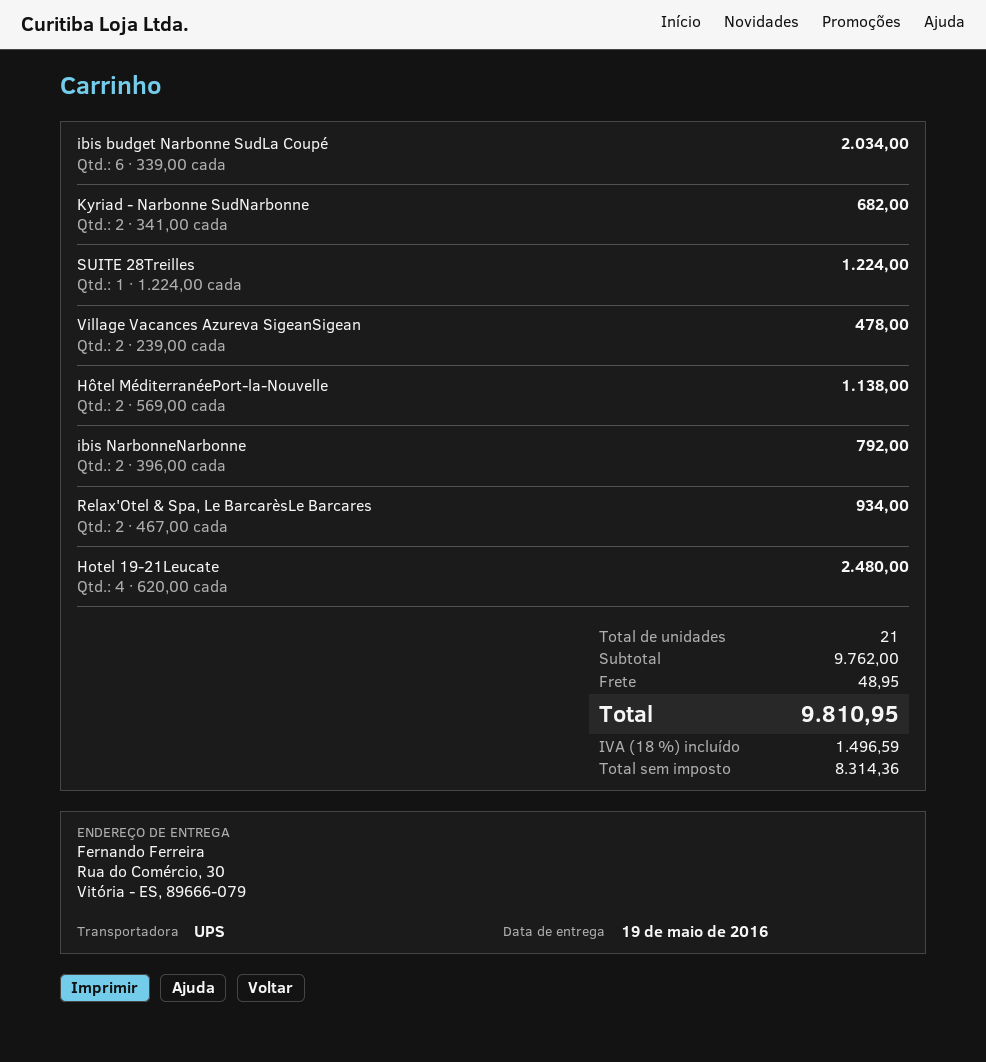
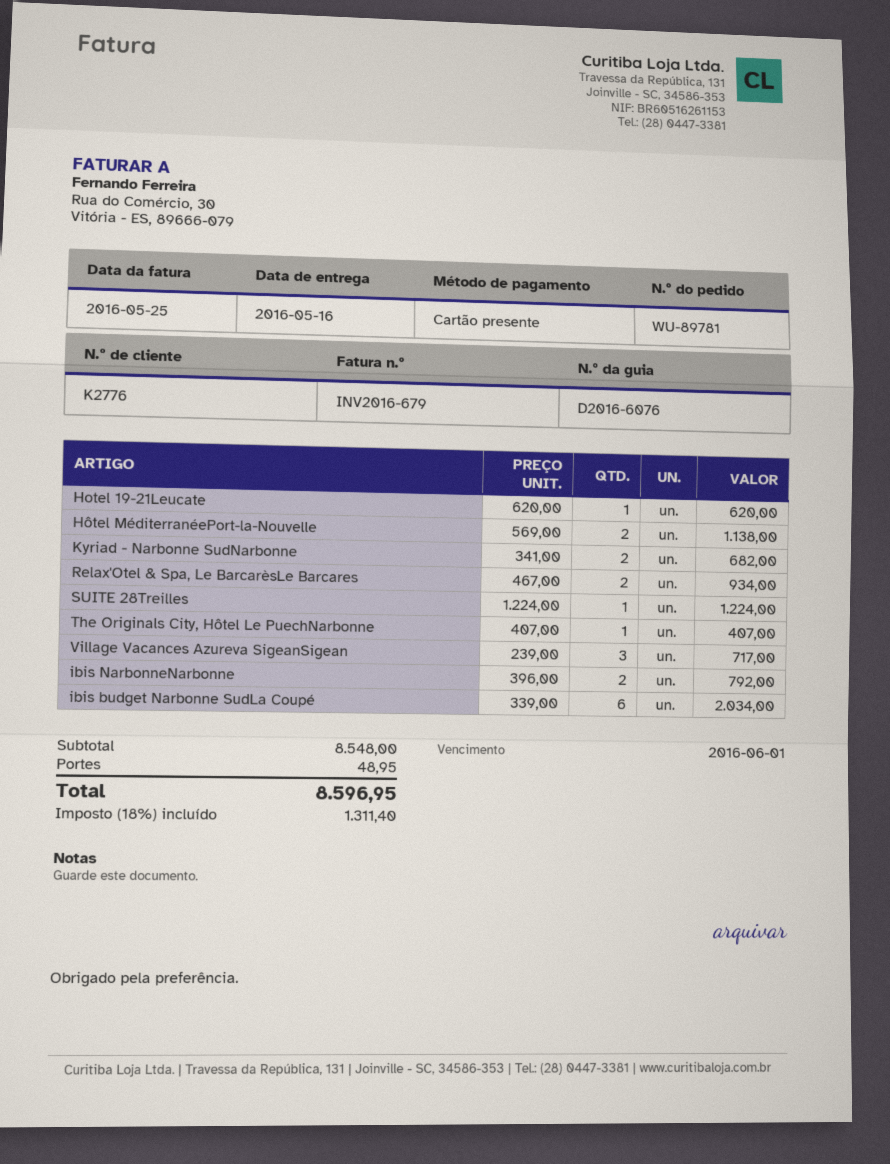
delivery date: 2016-05-19 -> 2016-05-16
Village Vacances Azureva SigeanSigean: 2 x 239.00 = 478.00 -> 3 x 239.00 = 717.00
Hotel 19-21Leucate: 4 x 620.00 = 2480.00 -> 1 x 620.00 = 620.00
The Originals City, Hôtel Le PuechNarbonne: none -> 1 x 407.00 = 407.00
subtotal: 9762.00 -> 8548.00
tax: 18% = 1496.59 -> 18% = 1311.40
total: 9810.95 -> 8596.95

